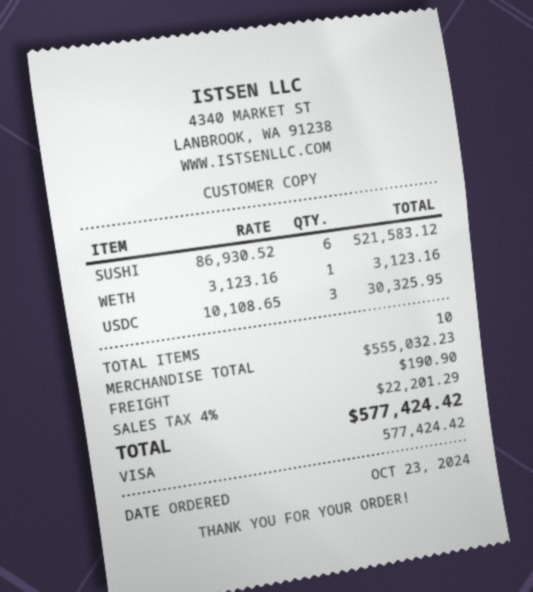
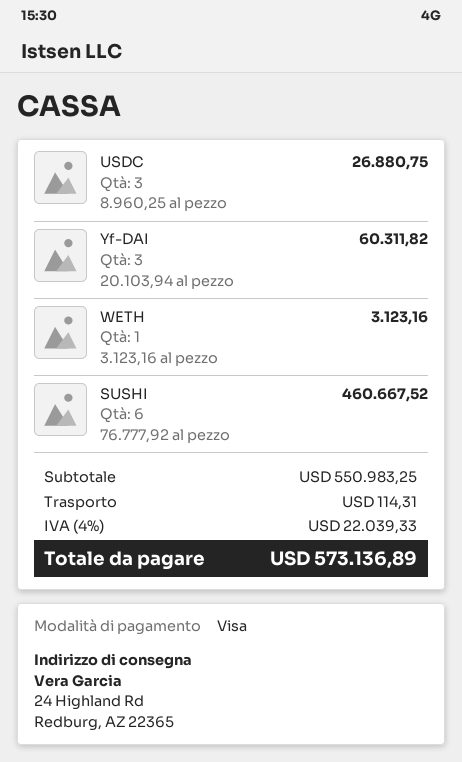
SUSHI: 6 x 86930.52 = 521583.12 -> 6 x 76777.92 = 460667.52
USDC: 3 x 10108.65 = 30325.95 -> 3 x 8960.25 = 26880.75
Yf-DAI: none -> 3 x 20103.94 = 60311.82
subtotal: 555032.23 -> 550983.25
shipping: 190.90 -> 114.31
tax: 4% = 22201.29 -> 4% = 22039.33
total: 577424.42 -> 573136.89

